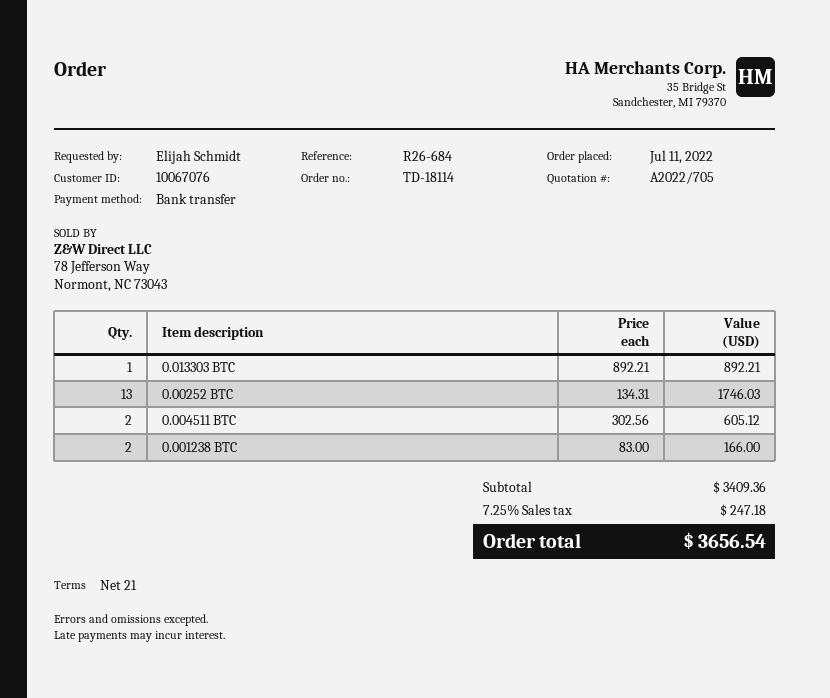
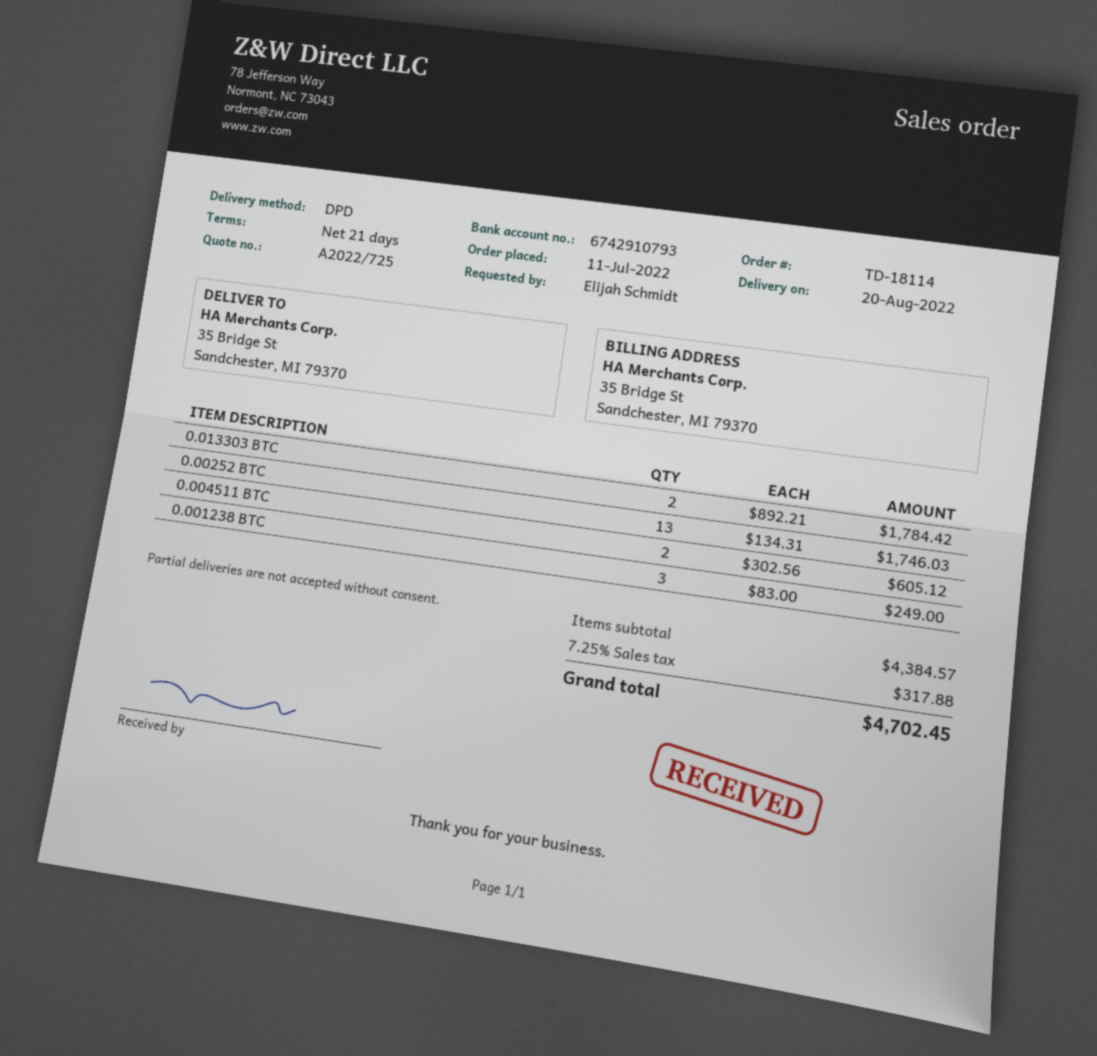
quote number: A2022/705 -> A2022/725
0.013303 BTC: 1 x 892.21 = 892.21 -> 2 x 892.21 = 1784.42
0.001238 BTC: 2 x 83.00 = 166.00 -> 3 x 83.00 = 249.00
subtotal: 3409.36 -> 4384.57
tax: 7.25% = 247.18 -> 7.25% = 317.88
total: 3656.54 -> 4702.45

